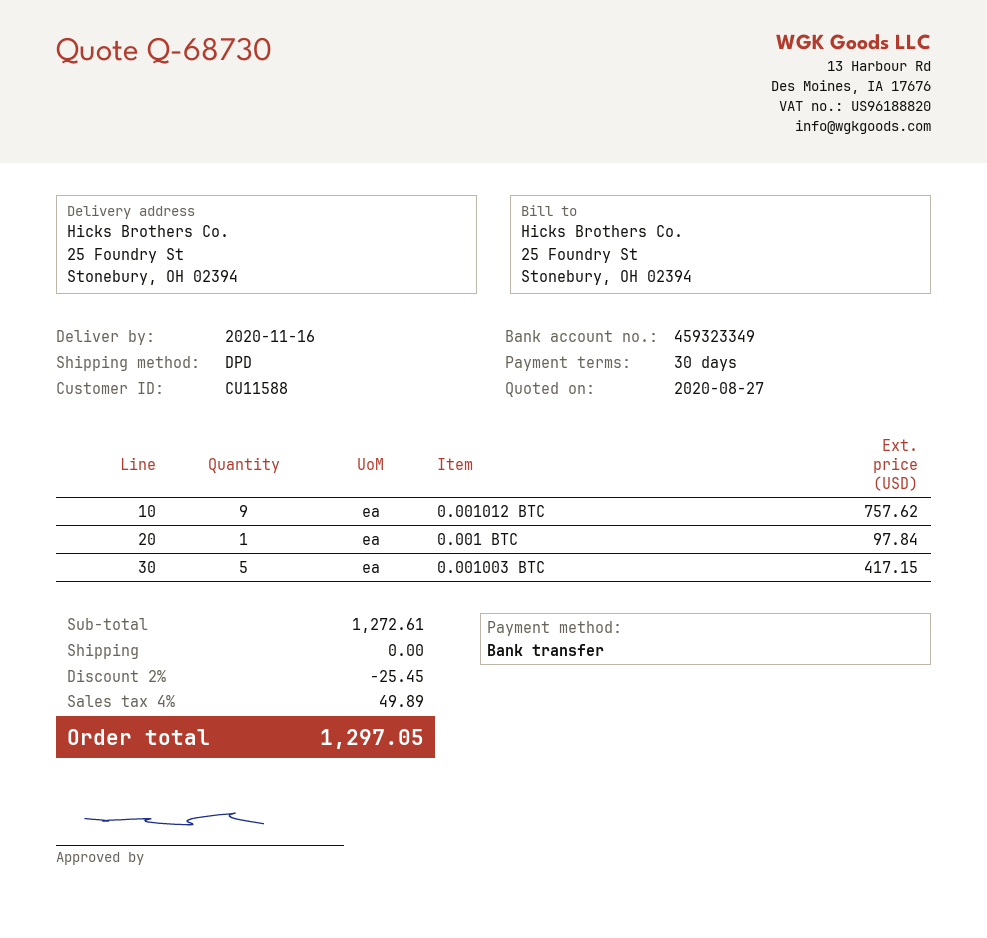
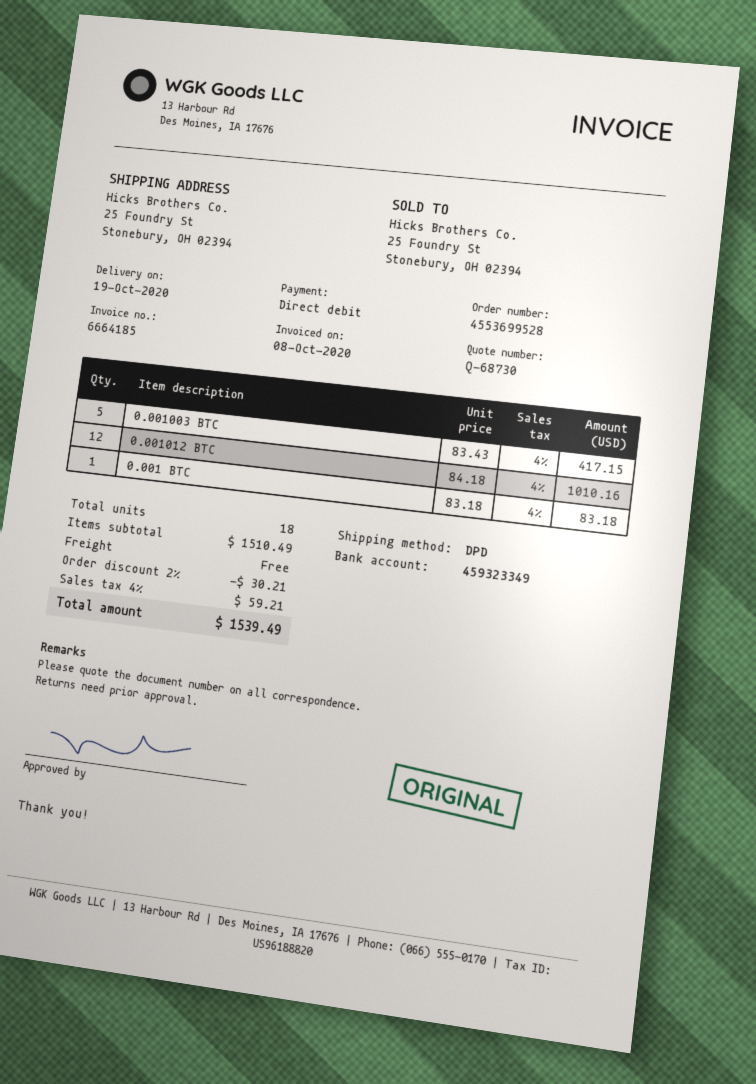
delivery date: 2020-11-16 -> 2020-10-19
payment method: bank transfer -> direct debit
0.001012 BTC: 9 for 757.62 -> 12 for 1010.16
0.001 BTC: 1 for 97.84 -> 1 for 83.18
subtotal: 1272.61 -> 1510.49
discount: 2% = 25.45 -> 2% = 30.21
tax: 4% = 49.89 -> 4% = 59.21
total: 1297.05 -> 1539.49

